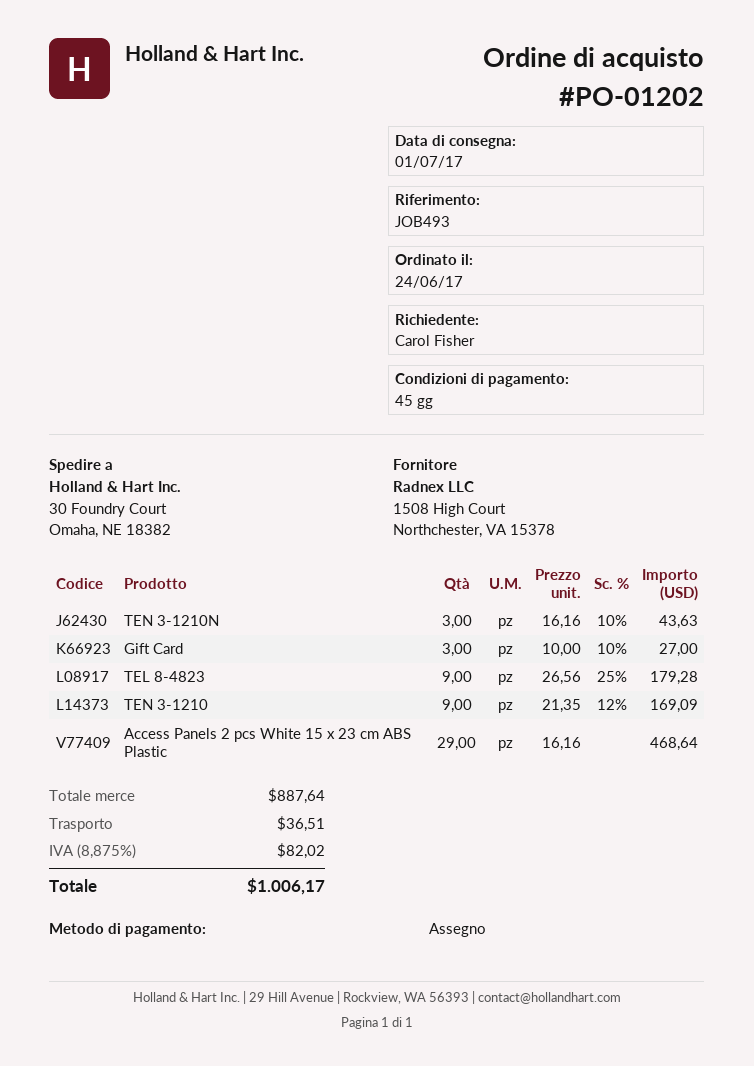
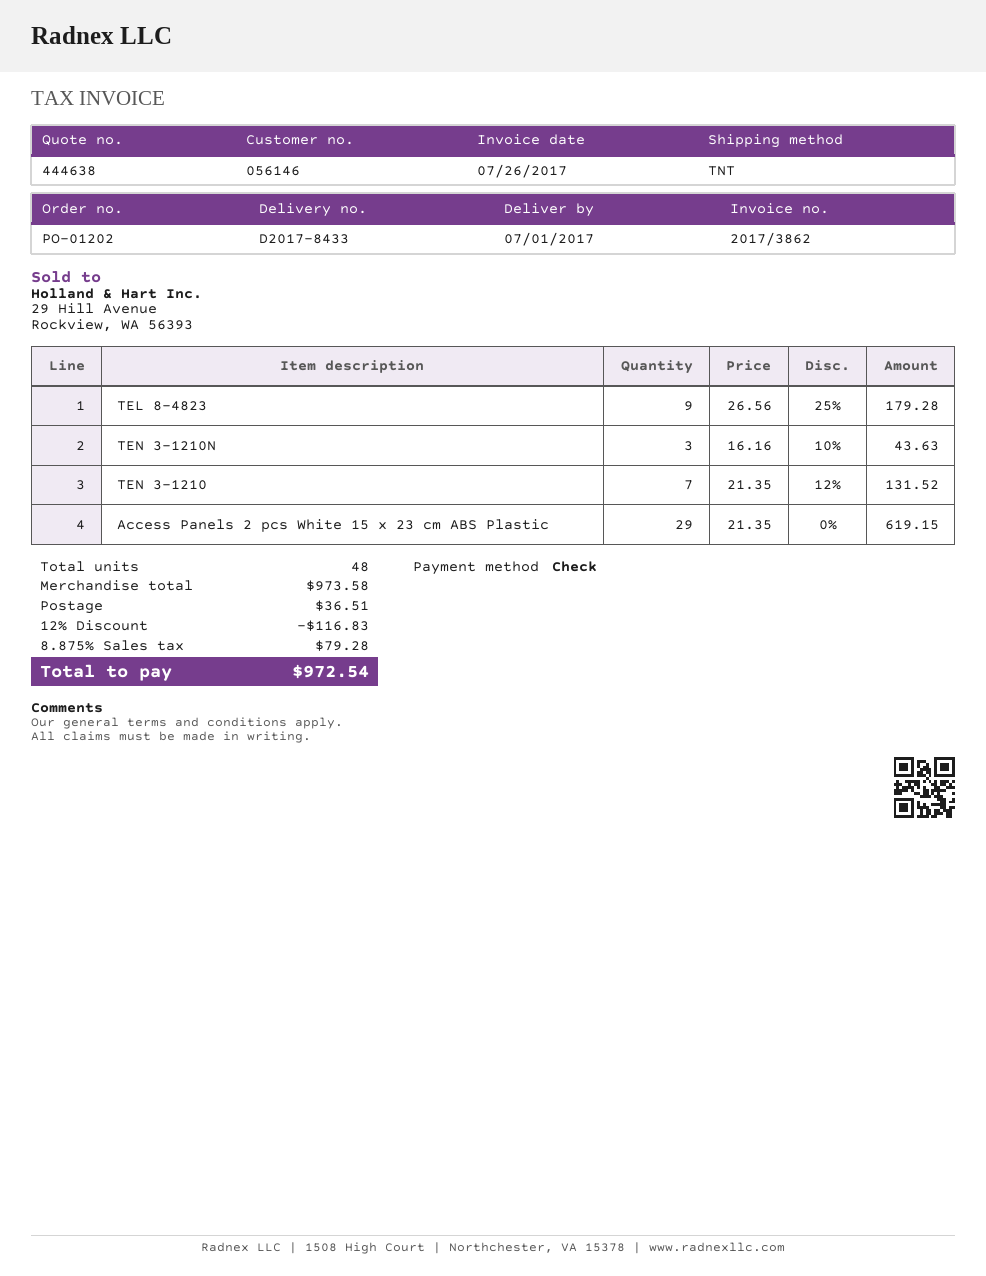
Gift Card: 3 x 10.00 - 10% = 27.00 -> none
TEN 3-1210: 9 x 21.35 - 12% = 169.09 -> 7 x 21.35 - 12% = 131.52
Access Panels 2 pcs White 15 x 23 cm ABS Plastic: 29 x 16.16 = 468.64 -> 29 x 21.35 = 619.15
subtotal: 887.64 -> 973.58
discount: none -> 12% = 116.83
tax: 8.875% = 82.02 -> 8.875% = 79.28
total: 1006.17 -> 972.54

